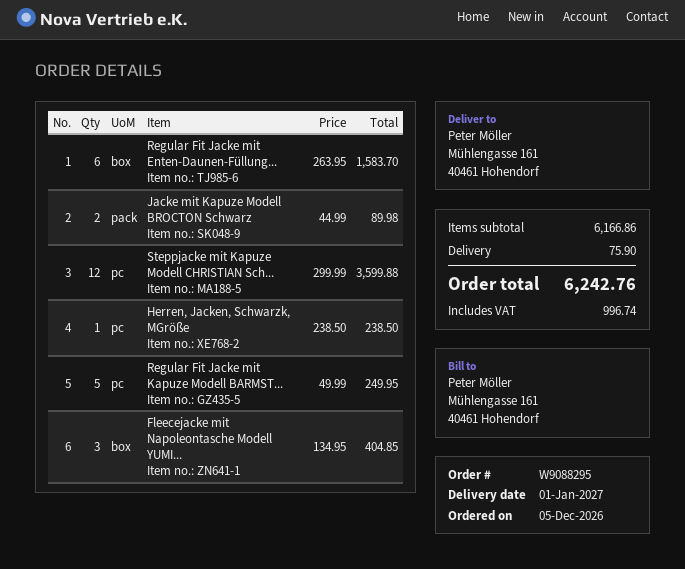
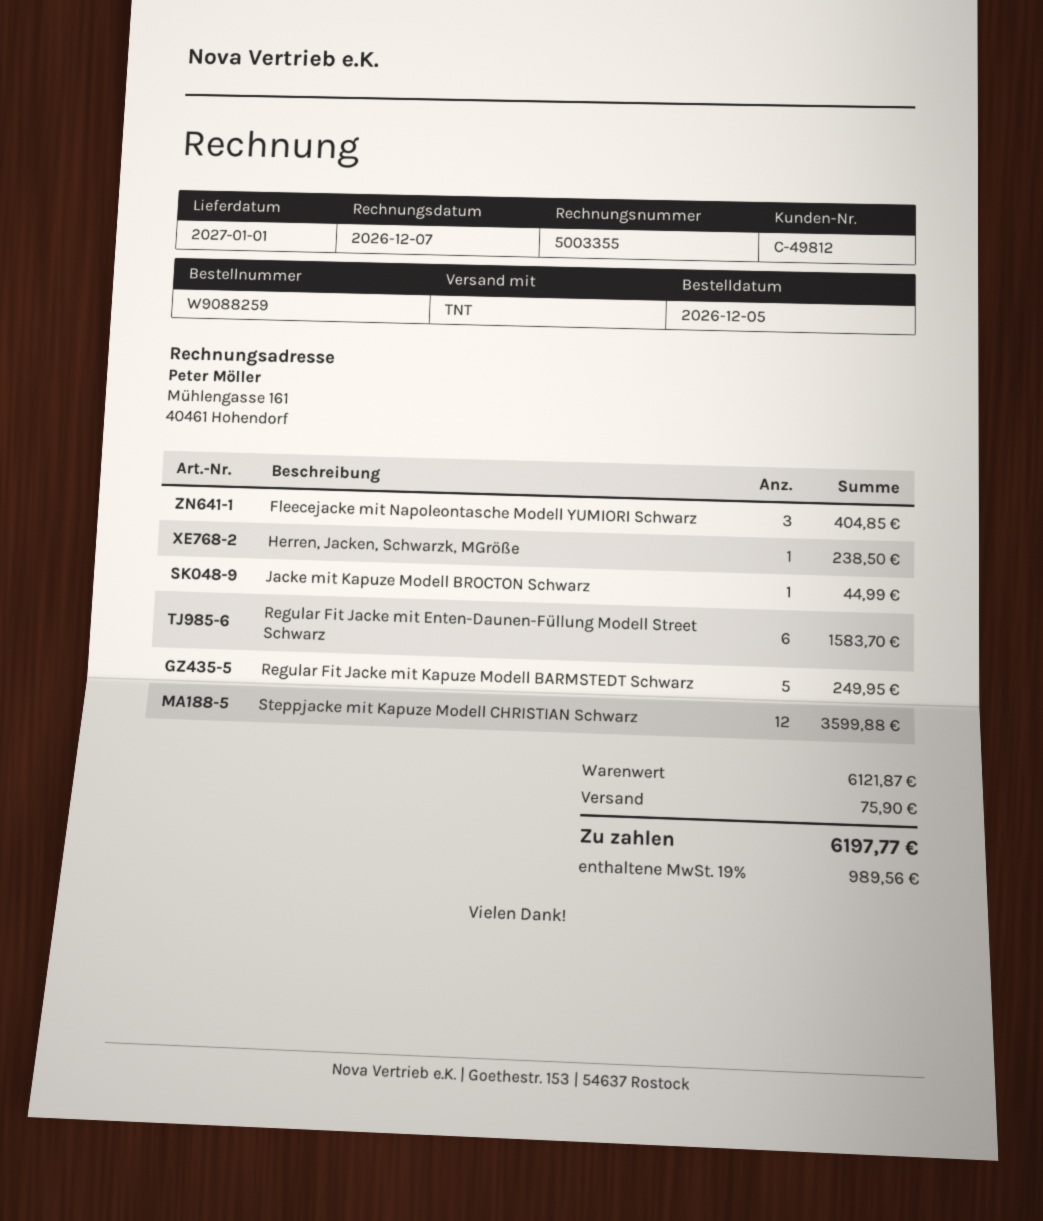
order number: W9088295 -> W9088259
Jacke mit Kapuze Modell BROCTON Schwarz: 2 for 89.98 -> 1 for 44.99
subtotal: 6166.86 -> 6121.87
tax: 996.74 -> 989.56
total: 6242.76 -> 6197.77

